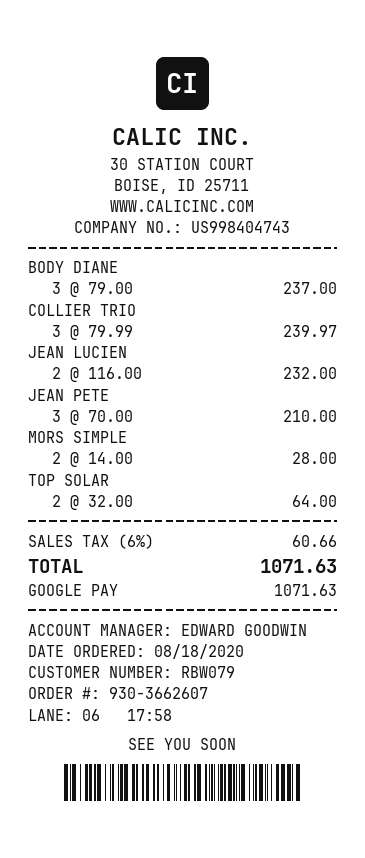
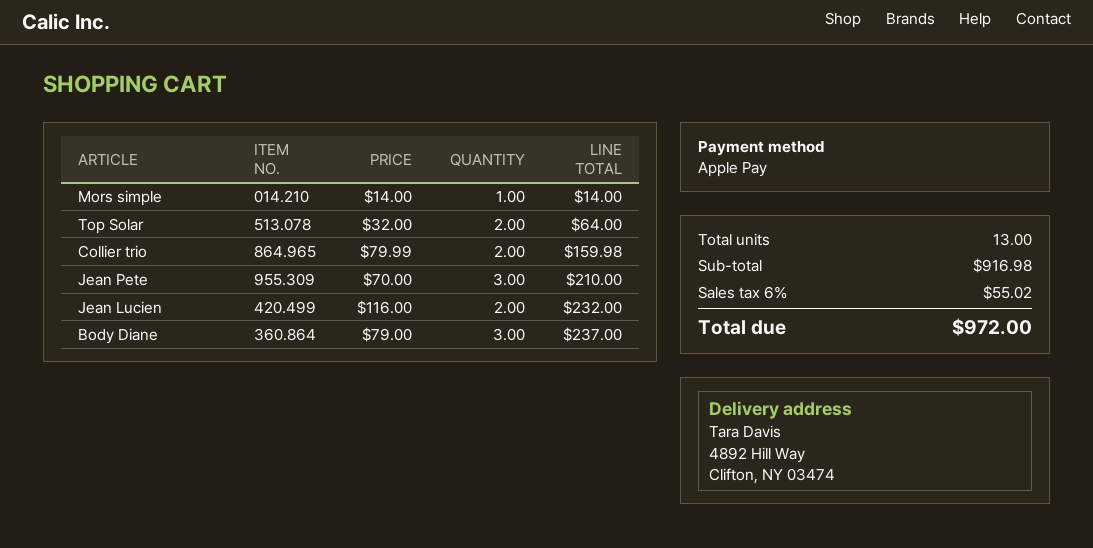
payment method: Google Pay -> Apple Pay
COLLIER TRIO: 3 x 79.99 = 239.97 -> 2 x 79.99 = 159.98
MORS SIMPLE: 2 x 14.00 = 28.00 -> 1 x 14.00 = 14.00
tax: 6% = 60.66 -> 6% = 55.02
total: 1071.63 -> 972.00

